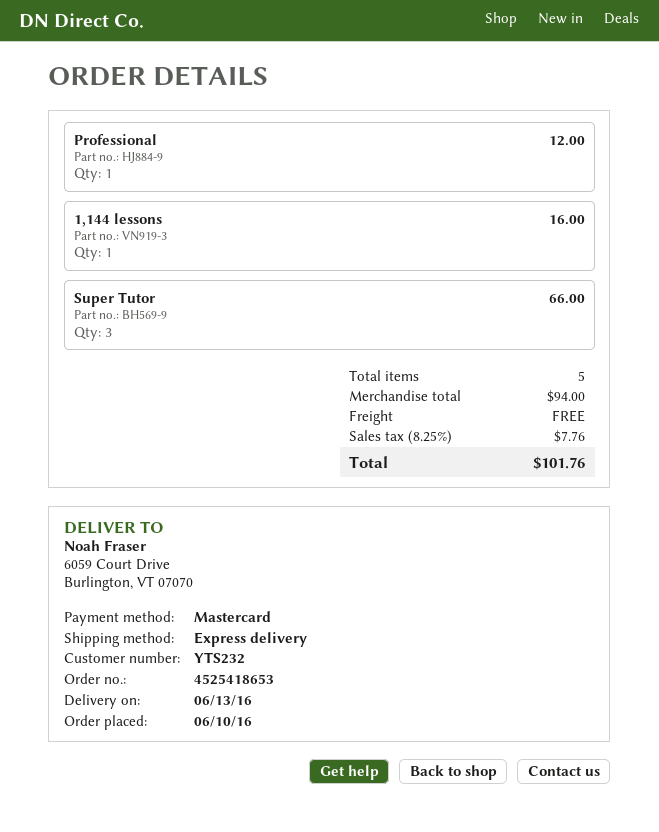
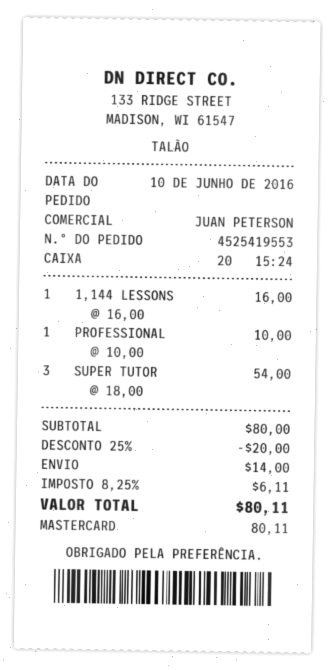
order number: 4525418653 -> 4525419553
Professional: 1 for 12.00 -> 1 for 10.00
Super Tutor: 3 for 66.00 -> 3 for 54.00
subtotal: 94.00 -> 80.00
discount: none -> 25% = 20.00
shipping: 0.00 -> 14.00
tax: 8.25% = 7.76 -> 8.25% = 6.11
total: 101.76 -> 80.11

